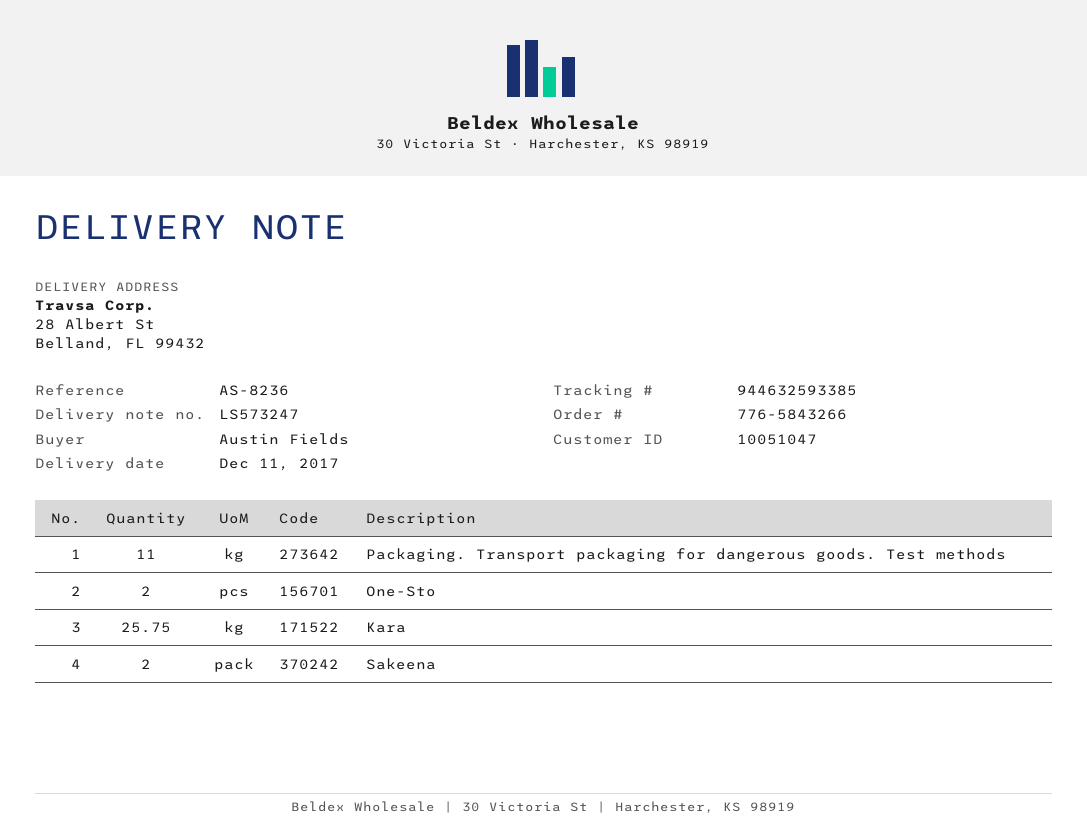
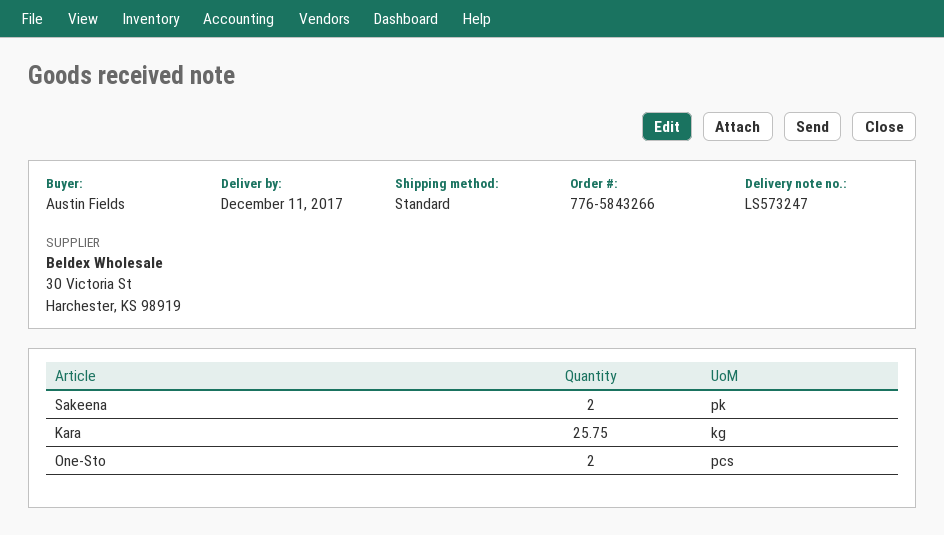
Packaging. Transport packaging for dangerous goods. Test methods: 11 -> none

